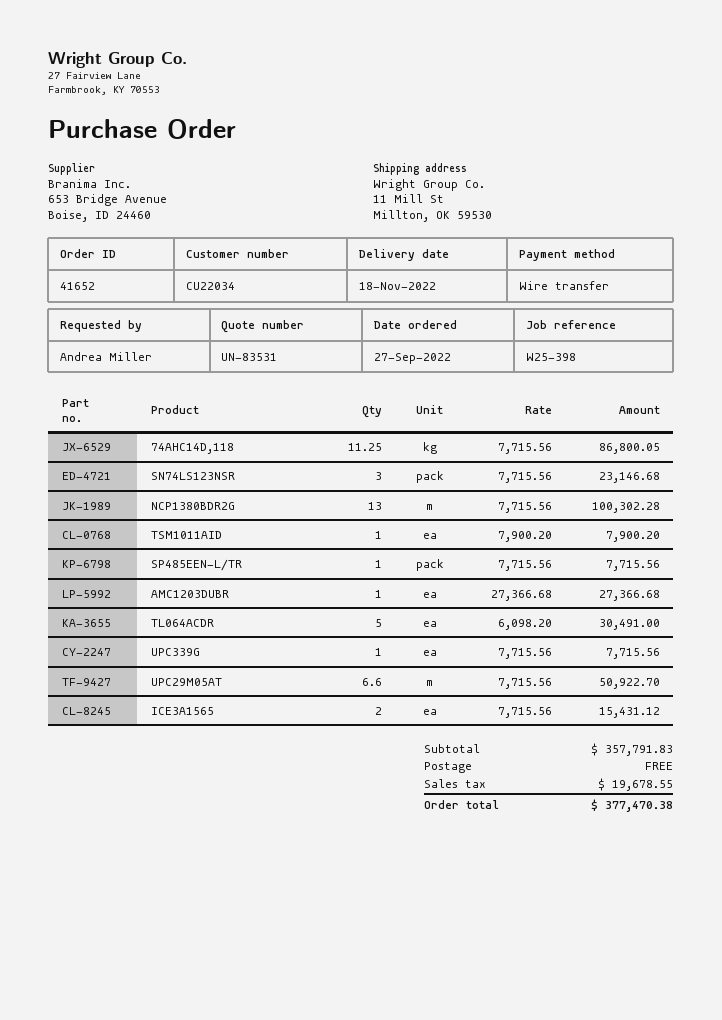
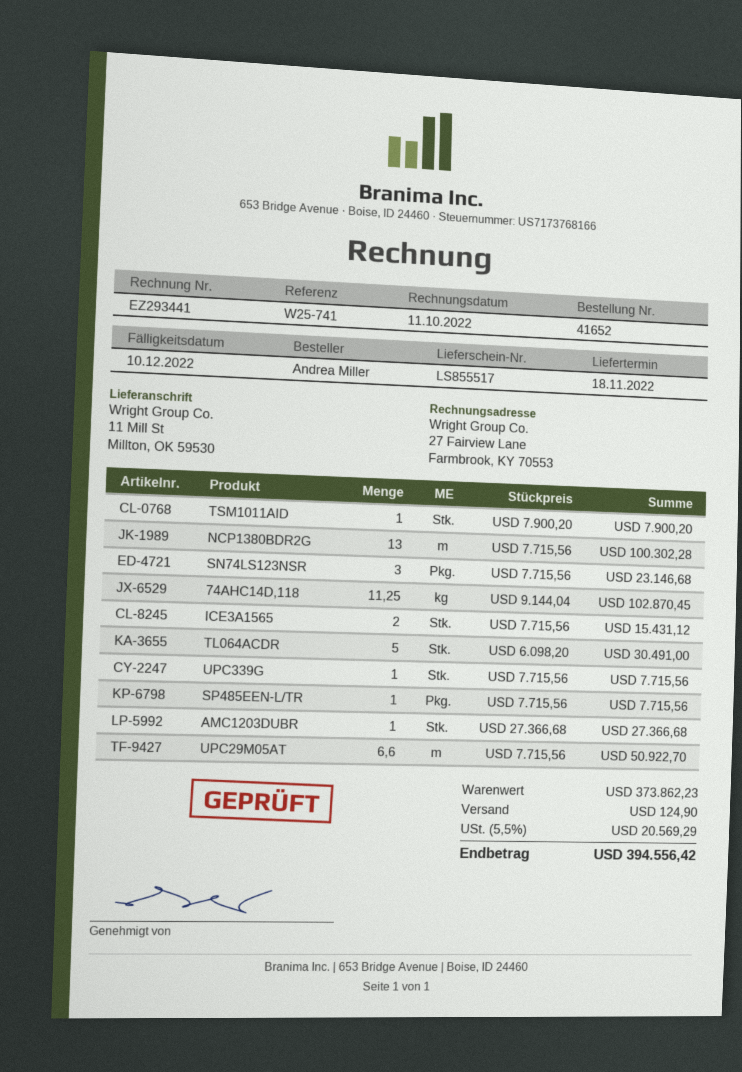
reference: W25-398 -> W25-741
74AHC14D,118: 11.25 x 7715.56 = 86800.05 -> 11.25 x 9144.04 = 102870.45
subtotal: 357791.83 -> 373862.23
shipping: 0.00 -> 124.90
tax: 19678.55 -> 20569.29
total: 377470.38 -> 394556.42

